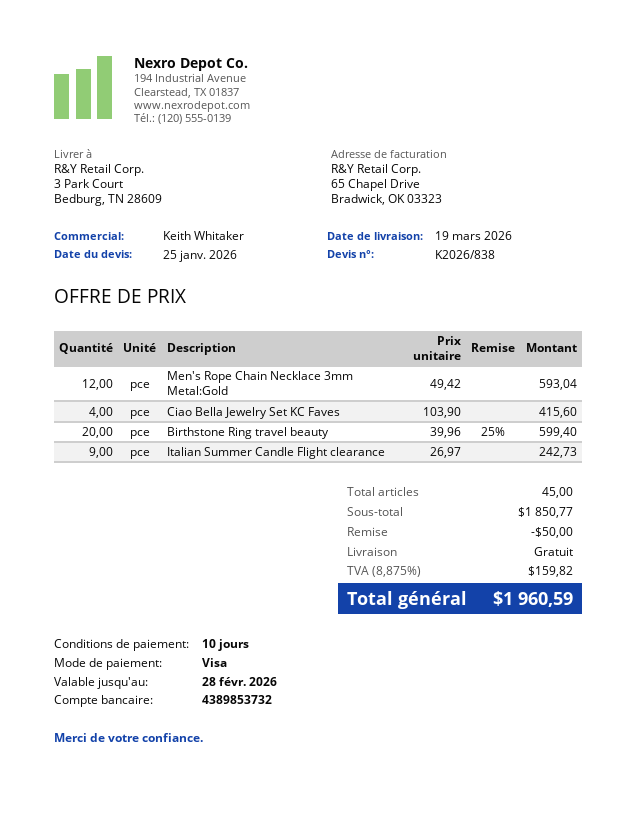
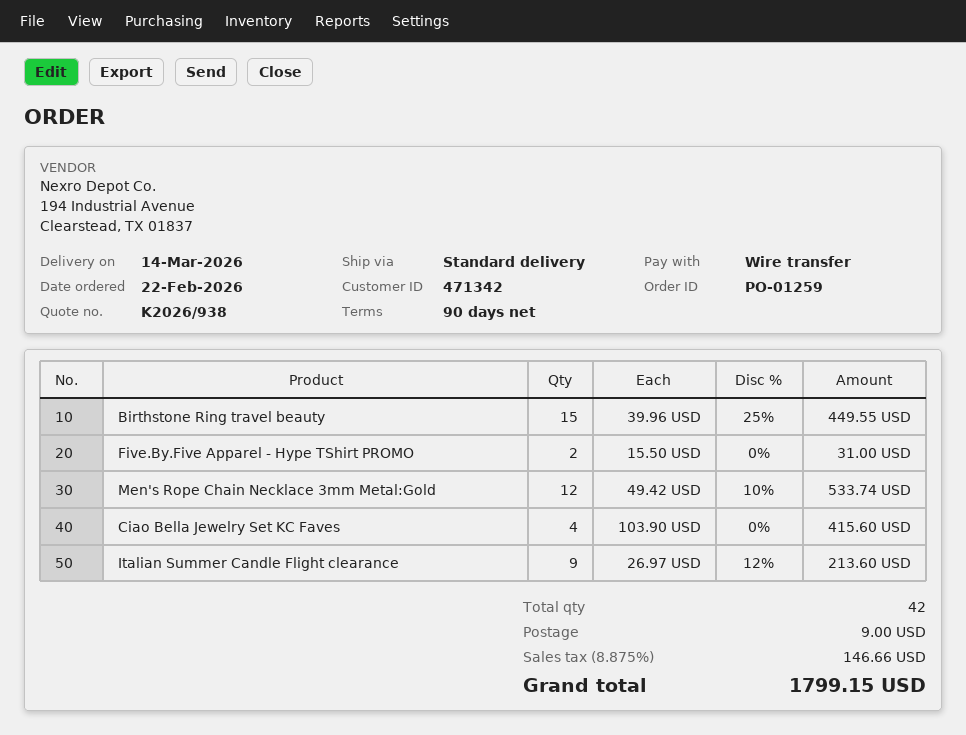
quote number: K2026/838 -> K2026/938
delivery date: 2026-03-19 -> 2026-03-14
payment terms: 10 days -> 90 days
payment method: Visa -> bank transfer
Men's Rope Chain Necklace 3mm Metal:Gold: 12 x 49.42 = 593.04 -> 12 x 49.42 - 10% = 533.74
Birthstone Ring travel beauty: 20 x 39.96 - 25% = 599.40 -> 15 x 39.96 - 25% = 449.55
Italian Summer Candle Flight clearance: 9 x 26.97 = 242.73 -> 9 x 26.97 - 12% = 213.60
Five.By.Five Apparel - Hype TShirt PROMO: none -> 2 x 15.50 = 31.00
total quantity: 45 -> 42
discount: 50.00 -> none
shipping: 0.00 -> 9.00
tax: 8.875% = 159.82 -> 8.875% = 146.66
total: 1960.59 -> 1799.15

